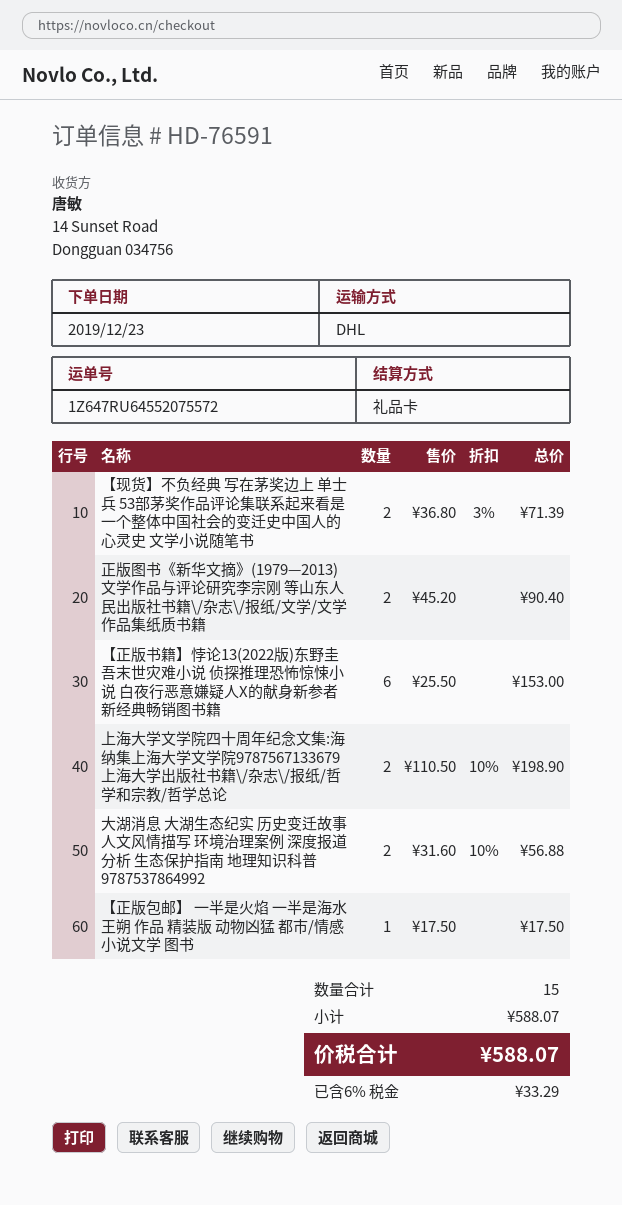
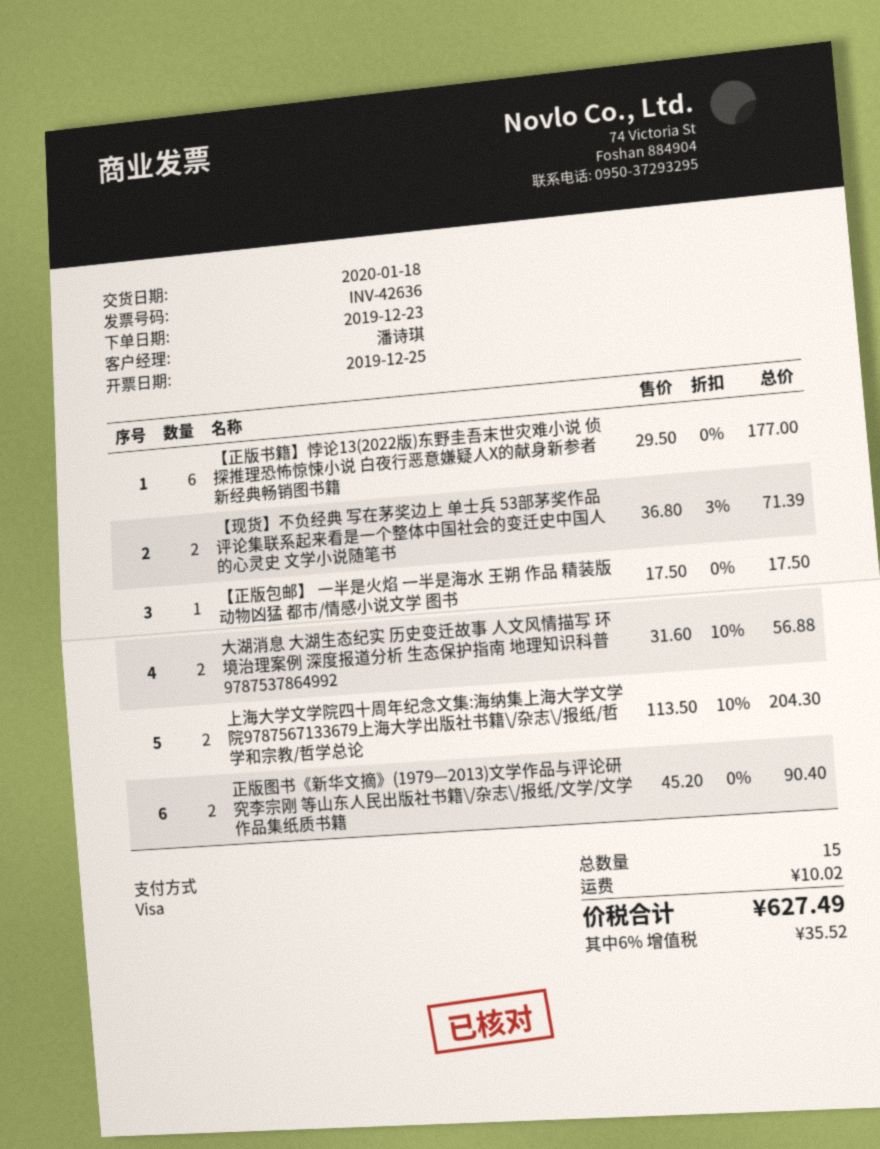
payment method: gift card -> Visa
【正版书籍】悖论13(2022版)东野圭吾末世灾难小说 侦探推理恐怖惊悚小说 白夜行恶意嫌疑人X的献身新参者 新经典畅销图书籍: 6 x 25.50 = 153.00 -> 6 x 29.50 = 177.00
上海大学文学院四十周年纪念文集:海纳集上海大学文学院9787567133679上海大学出版社书籍\/杂志\/报纸/哲学和宗教/哲学总论: 2 x 110.50 - 10% = 198.90 -> 2 x 113.50 - 10% = 204.30
shipping: none -> 10.02
tax: 6% = 33.29 -> 6% = 35.52
total: 588.07 -> 627.49

